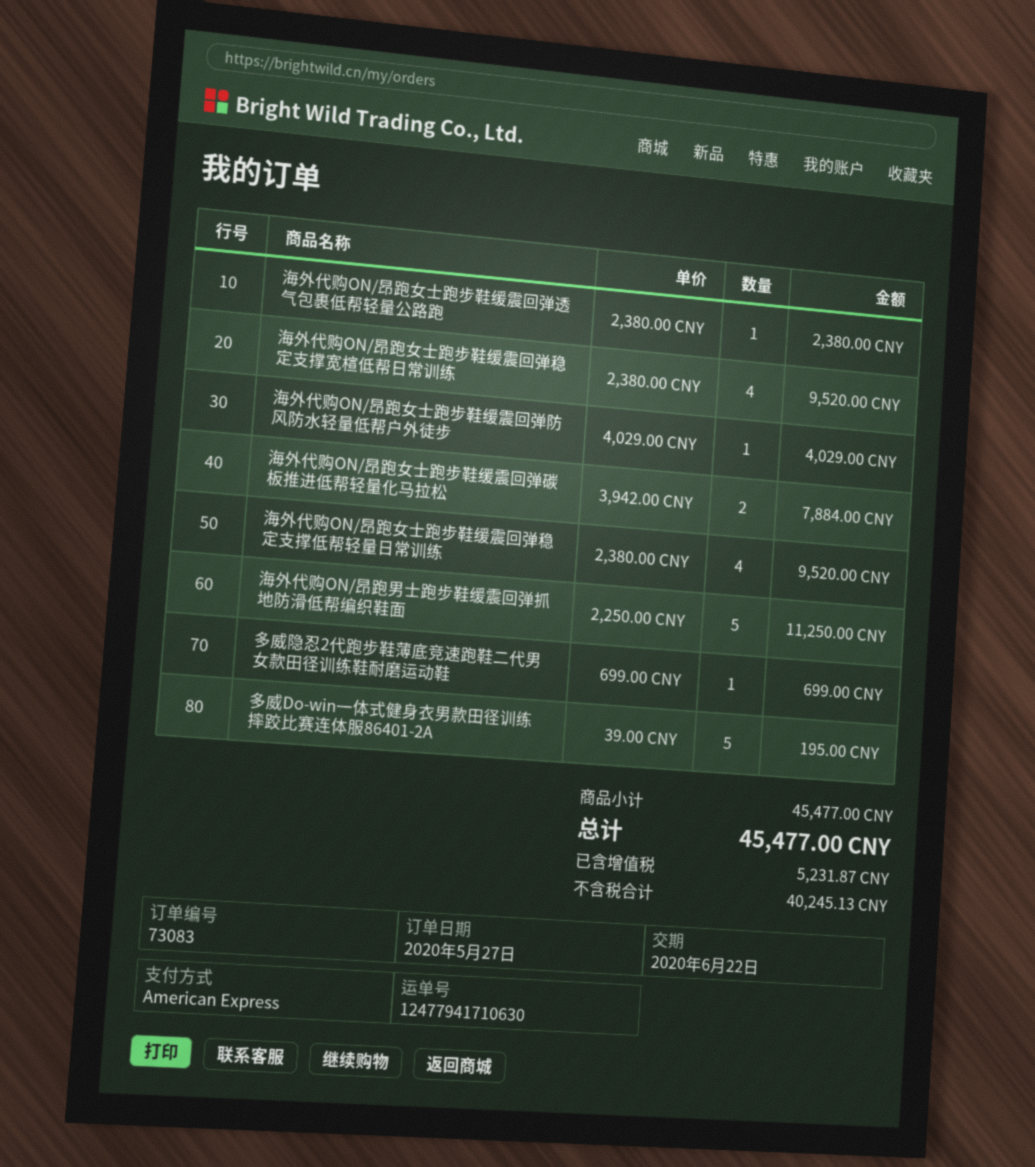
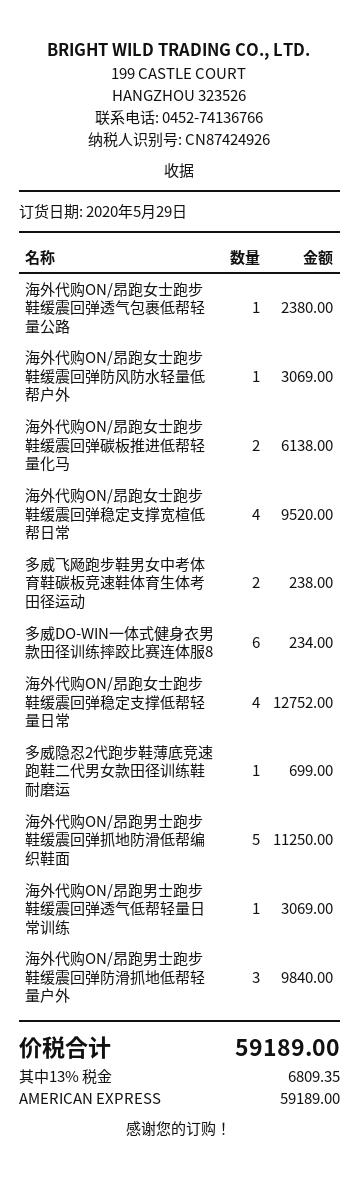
order date: 2020-05-27 -> 2020-05-29
海外代购ON/昂跑女士跑步鞋缓震回弹防风防水轻量低帮户外徒步: 1 for 4029.00 -> 1 for 3069.00
海外代购ON/昂跑女士跑步鞋缓震回弹碳板推进低帮轻量化马拉松: 2 for 7884.00 -> 2 for 6138.00
海外代购ON/昂跑女士跑步鞋缓震回弹稳定支撑低帮轻量日常训练: 4 for 9520.00 -> 4 for 12752.00
多威Do-win一体式健身衣男款田径训练摔跤比赛连体服86401-2A: 5 for 195.00 -> 6 for 234.00
多威飞飏跑步鞋男女中考体育鞋碳板竞速鞋体育生体考田径运动: none -> 2 for 238.00
海外代购ON/昂跑男士跑步鞋缓震回弹透气低帮轻量日常训练: none -> 1 for 3069.00
海外代购ON/昂跑男士跑步鞋缓震回弹防滑抓地低帮轻量户外: none -> 3 for 9840.00
tax: 5231.87 -> 6809.35
total: 45477.00 -> 59189.00

